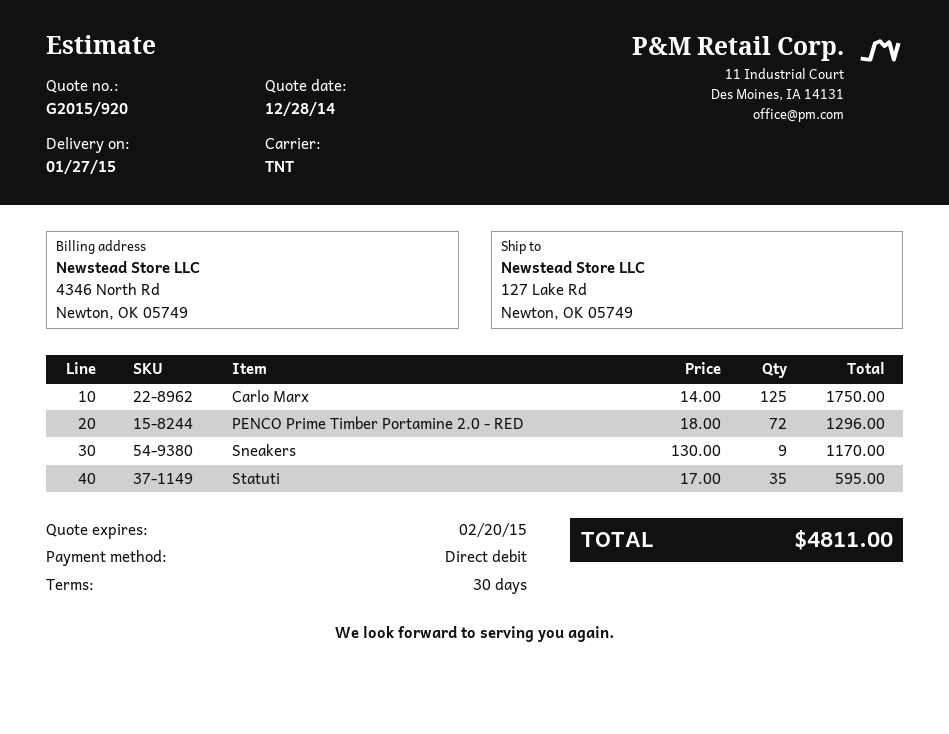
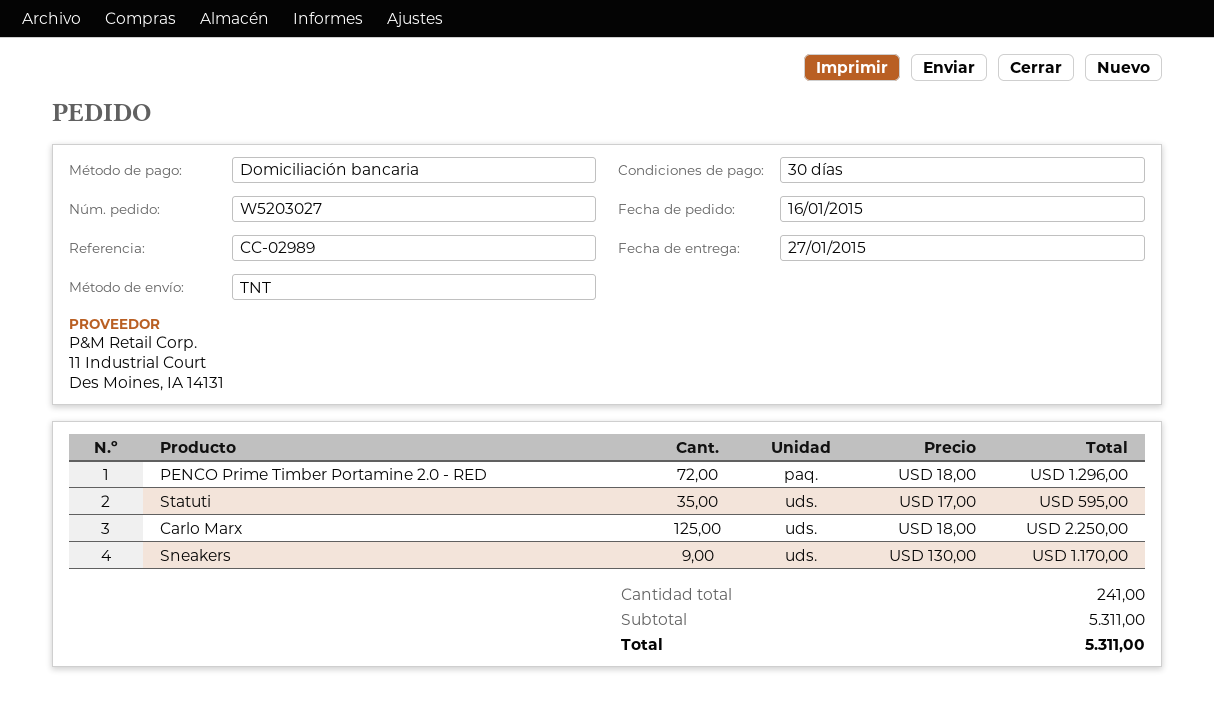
Carlo Marx: 125 x 14.00 = 1750.00 -> 125 x 18.00 = 2250.00
total: 4811.00 -> 5311.00

